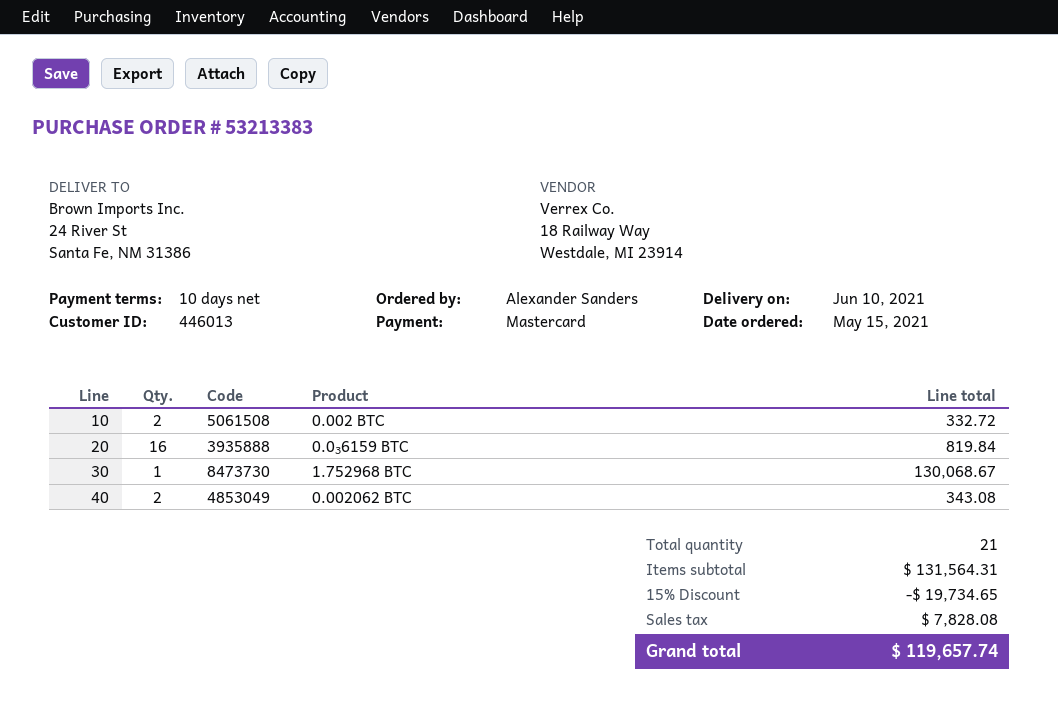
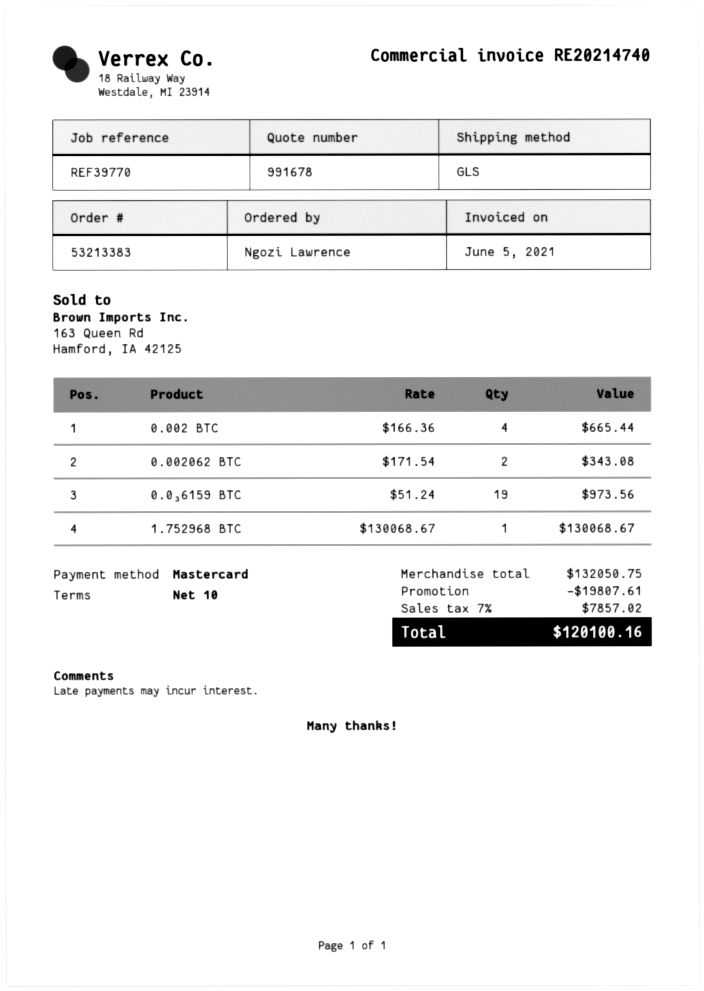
ordered by: Alexander Sanders -> Ngozi Lawrence
0.002 BTC: 2 for 332.72 -> 4 for 665.44
0.0₃6159 BTC: 16 for 819.84 -> 19 for 973.56
subtotal: 131564.31 -> 132050.75
discount: 19734.65 -> 19807.61
tax: 7828.08 -> 7857.02
total: 119657.74 -> 120100.16

